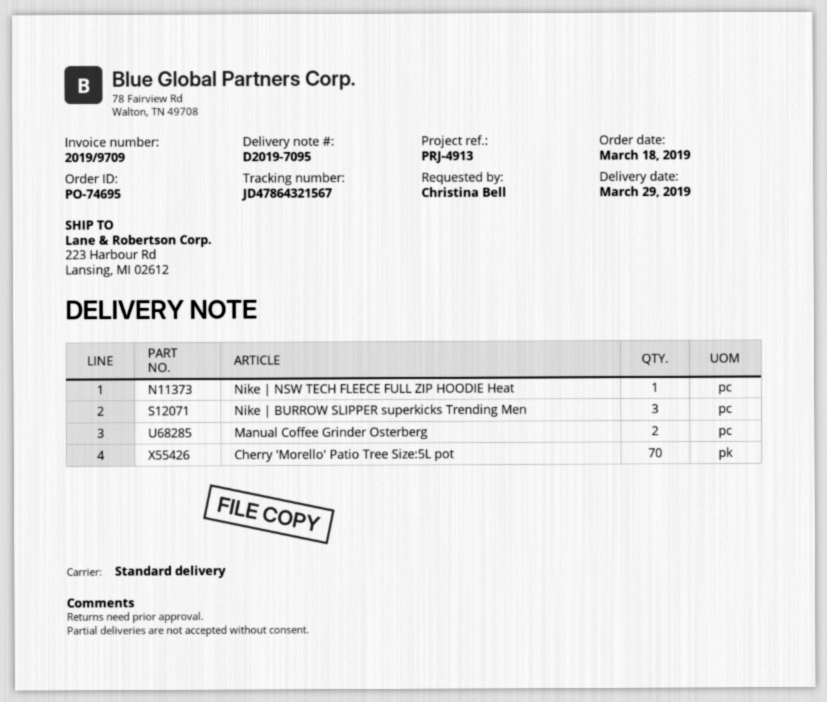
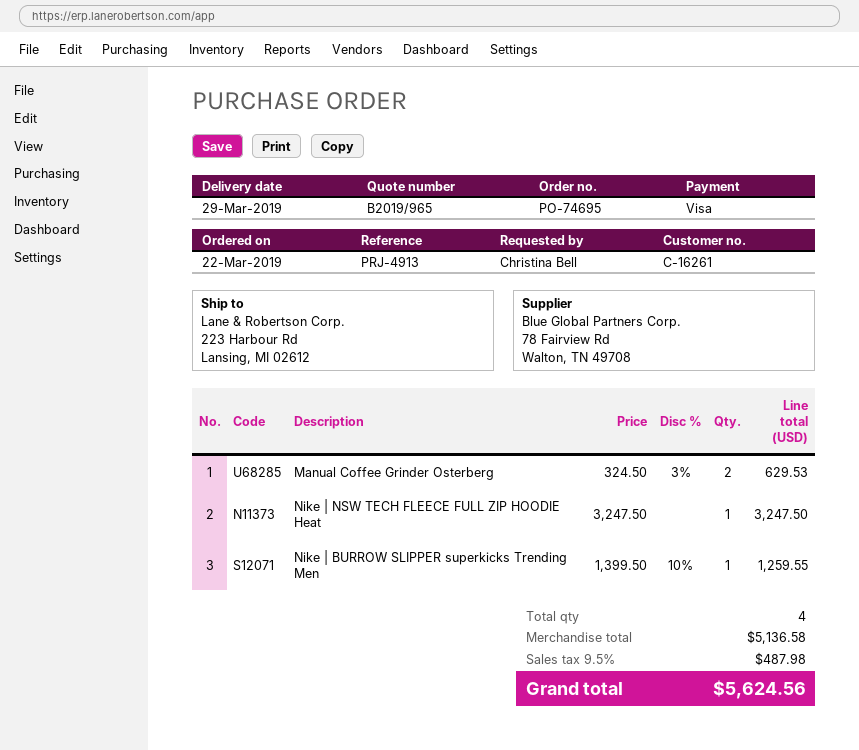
order date: 2019-03-18 -> 2019-03-22
Nike | BURROW SLIPPER superkicks Trending Men: 3 -> 1
Cherry 'Morello' Patio Tree Size:5L pot: 70 -> none

